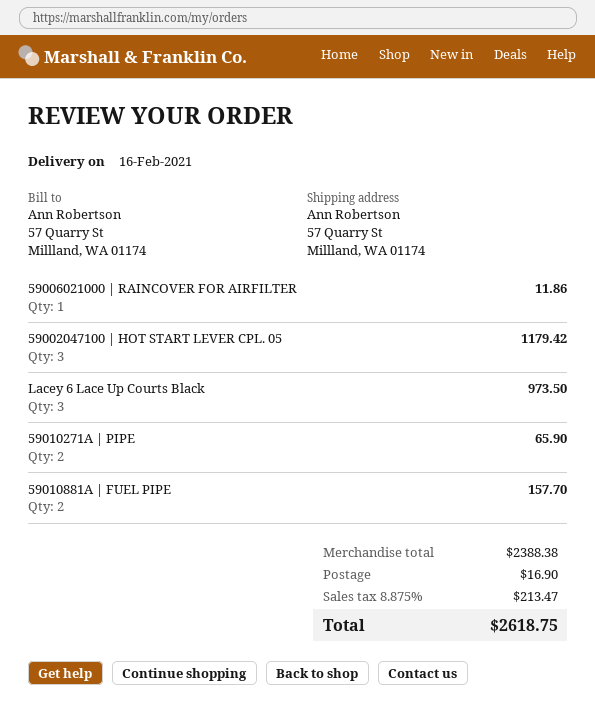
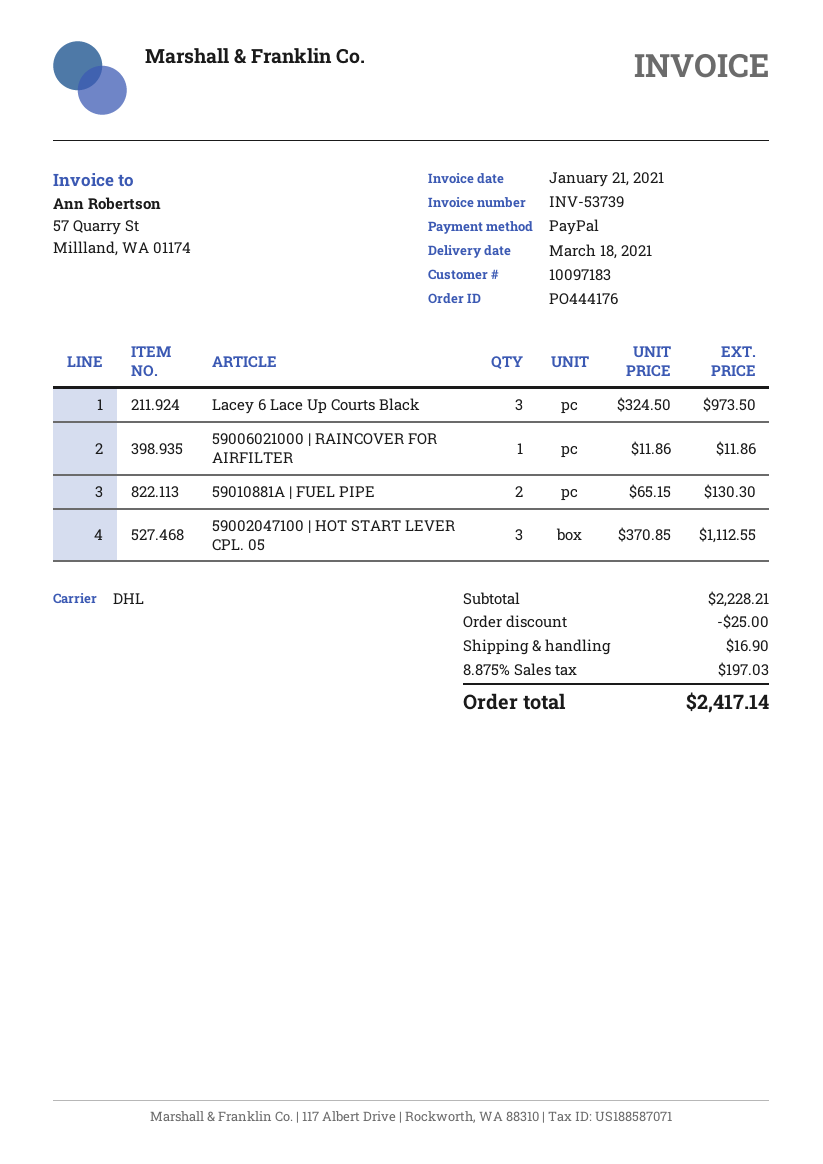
delivery date: 2021-02-16 -> 2021-03-18
59002047100 | HOT START LEVER CPL. 05: 3 for 1179.42 -> 3 for 1112.55
59010271A | PIPE: 2 for 65.90 -> none
59010881A | FUEL PIPE: 2 for 157.70 -> 2 for 130.30
subtotal: 2388.38 -> 2228.21
discount: none -> 25.00
tax: 8.875% = 213.47 -> 8.875% = 197.03
total: 2618.75 -> 2417.14

